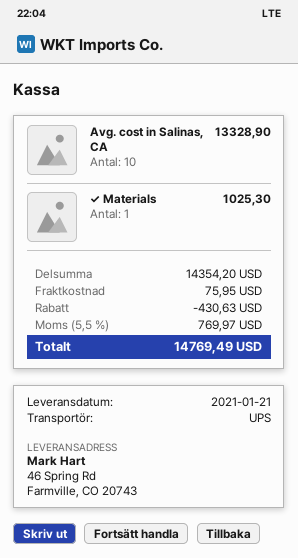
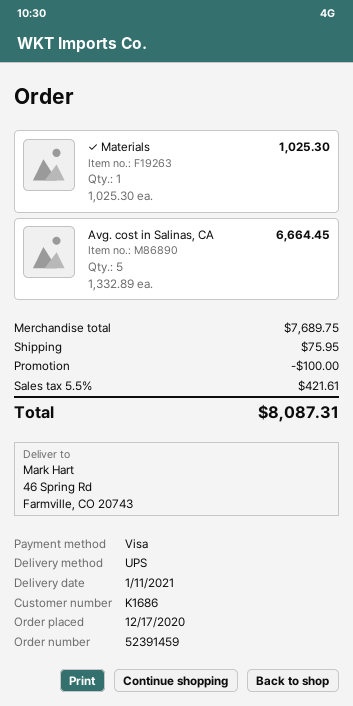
delivery date: 2021-01-21 -> 2021-01-11
Avg. cost in Salinas, CA: 10 for 13328.90 -> 5 for 6664.45
subtotal: 14354.20 -> 7689.75
discount: 430.63 -> 100.00
tax: 5.5% = 769.97 -> 5.5% = 421.61
total: 14769.49 -> 8087.31

